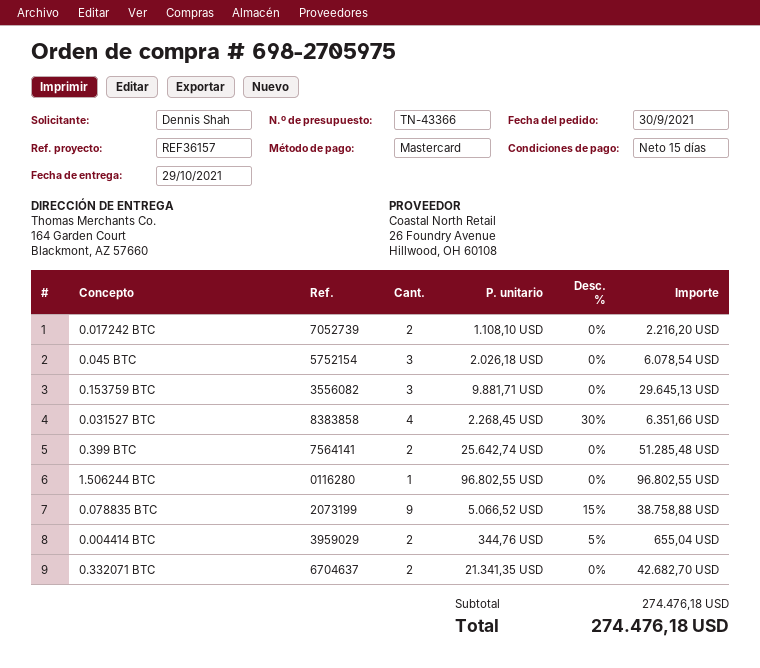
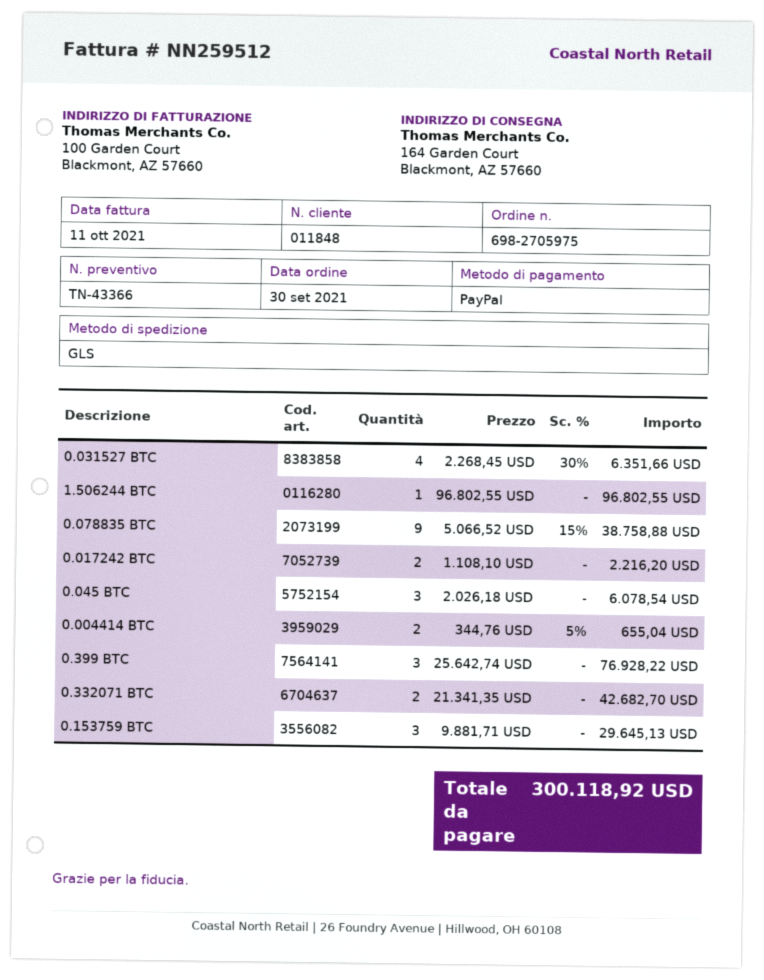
payment method: Mastercard -> PayPal
0.399 BTC: 2 x 25642.74 = 51285.48 -> 3 x 25642.74 = 76928.22
total: 274476.18 -> 300118.92

